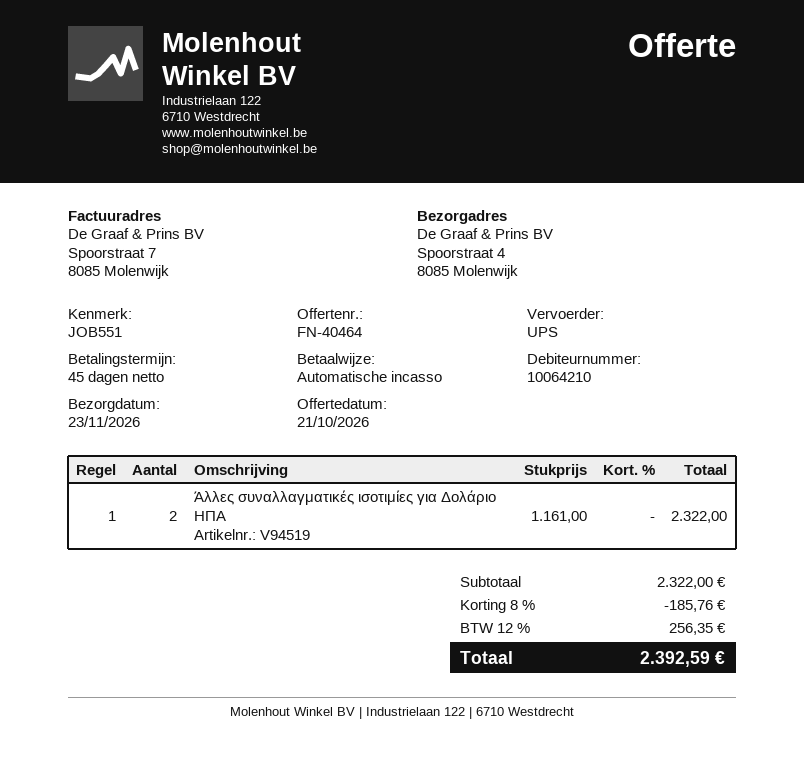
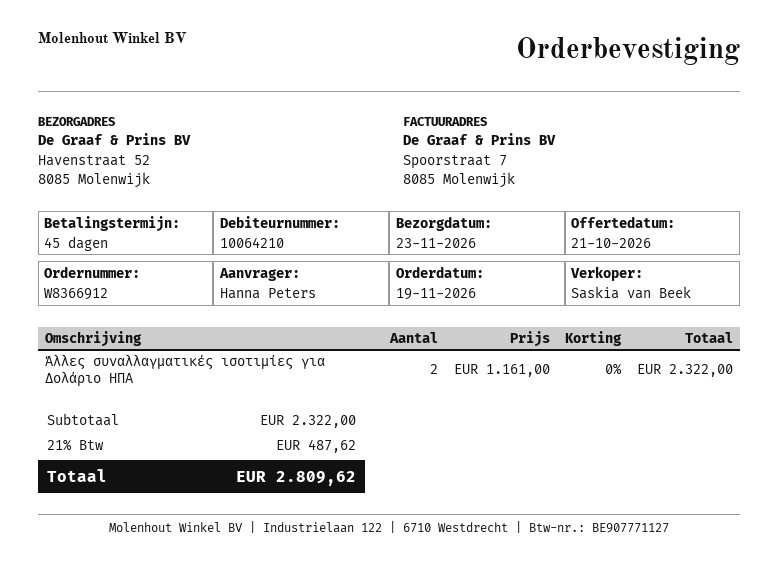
ship to: Spoorstraat 4, 8085 Molenwijk -> Havenstraat 52, 8085 Molenwijk
discount: 8% = 185.76 -> none
tax: 12% = 256.35 -> 21% = 487.62
total: 2392.59 -> 2809.62

